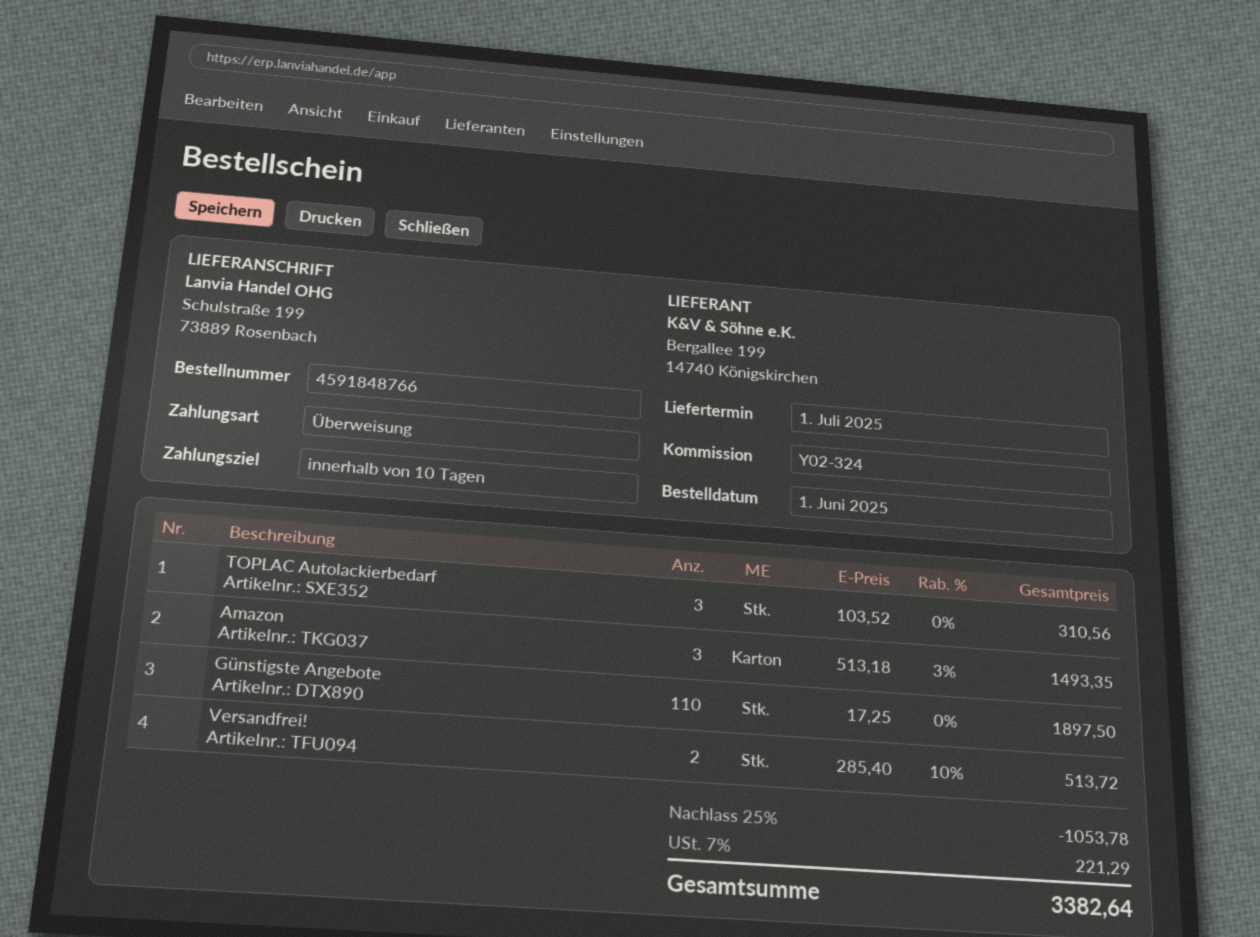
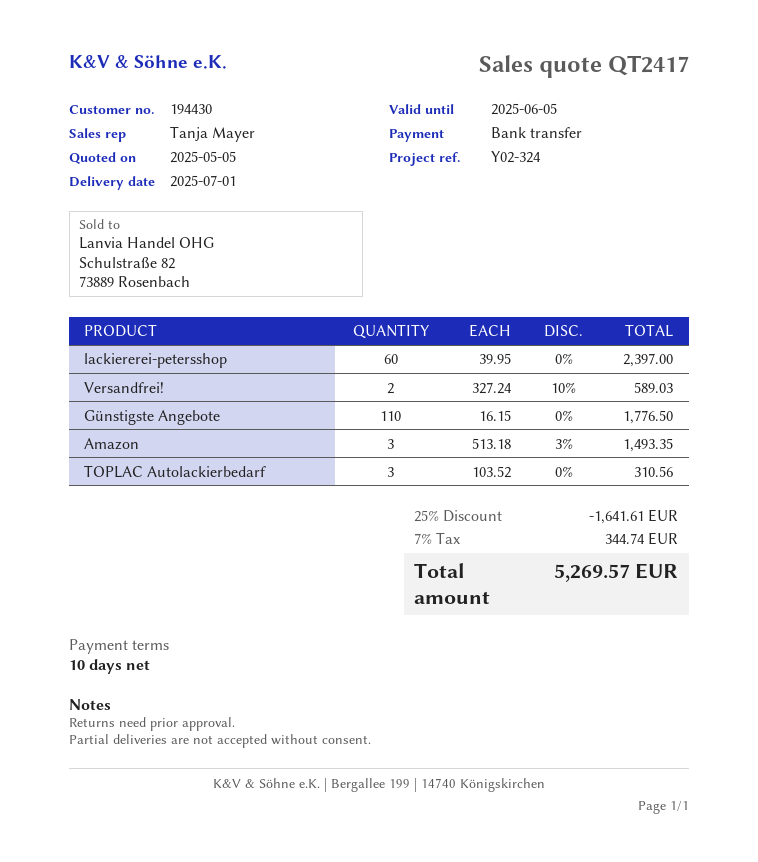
Günstigste Angebote: 110 x 17.25 = 1897.50 -> 110 x 16.15 = 1776.50
Versandfrei!: 2 x 285.40 - 10% = 513.72 -> 2 x 327.24 - 10% = 589.03
lackiererei-petersshop: none -> 60 x 39.95 = 2397.00
discount: 25% = 1053.78 -> 25% = 1641.61
tax: 7% = 221.29 -> 7% = 344.74
total: 3382.64 -> 5269.57

